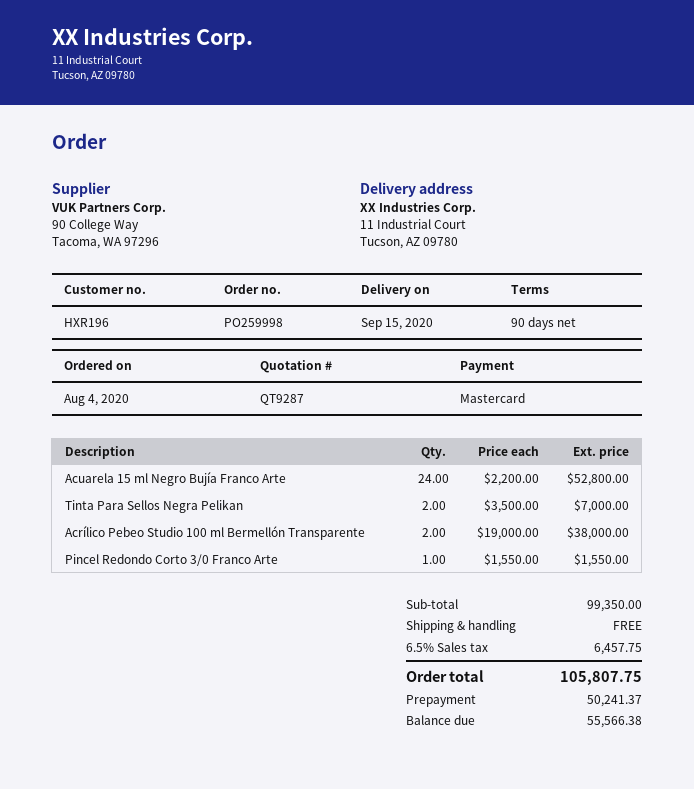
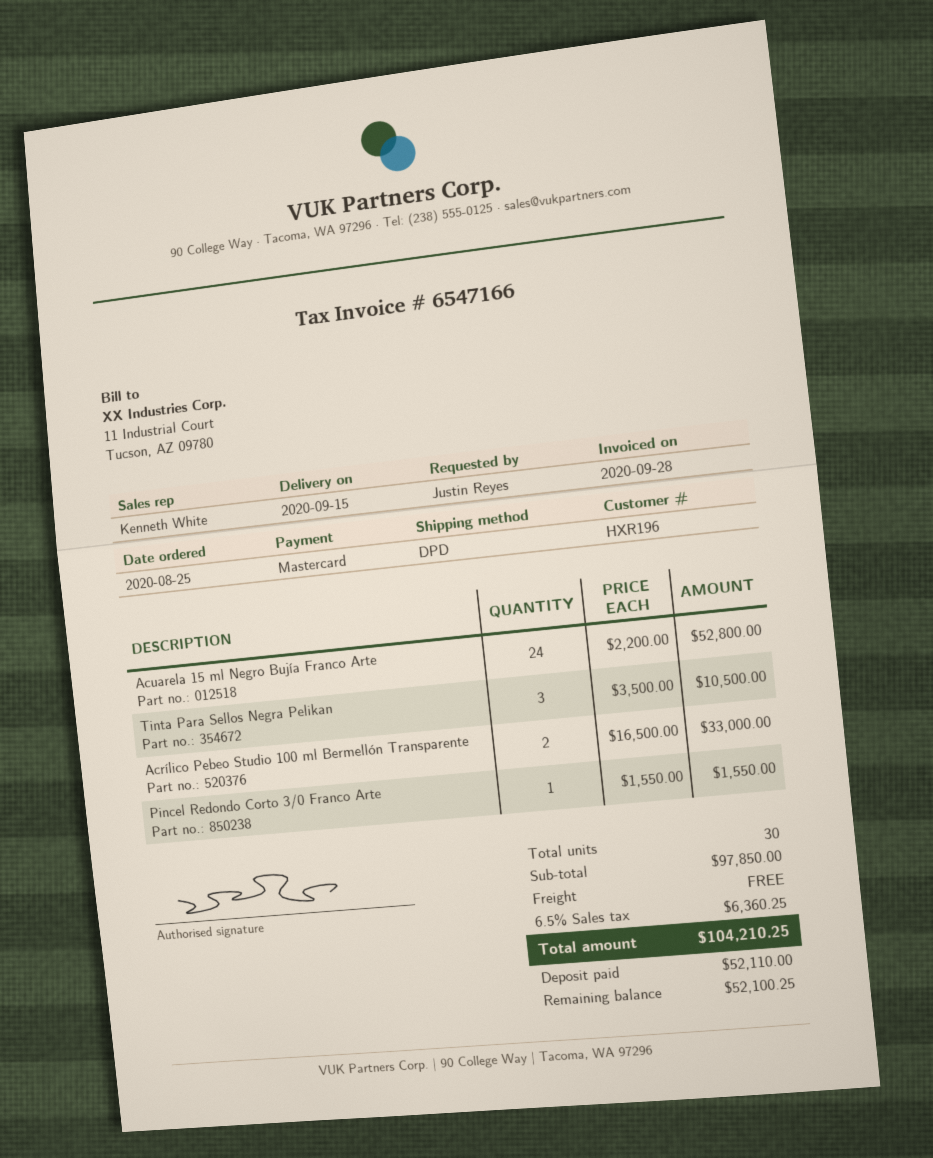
order date: 2020-08-04 -> 2020-08-25
Tinta Para Sellos Negra Pelikan: 2 x 3500.00 = 7000.00 -> 3 x 3500.00 = 10500.00
Acrílico Pebeo Studio 100 ml Bermellón Transparente: 2 x 19000.00 = 38000.00 -> 2 x 16500.00 = 33000.00
subtotal: 99350.00 -> 97850.00
tax: 6.5% = 6457.75 -> 6.5% = 6360.25
total: 105807.75 -> 104210.25
deposit: 50241.37 -> 52110.00
balance: 55566.38 -> 52100.25

